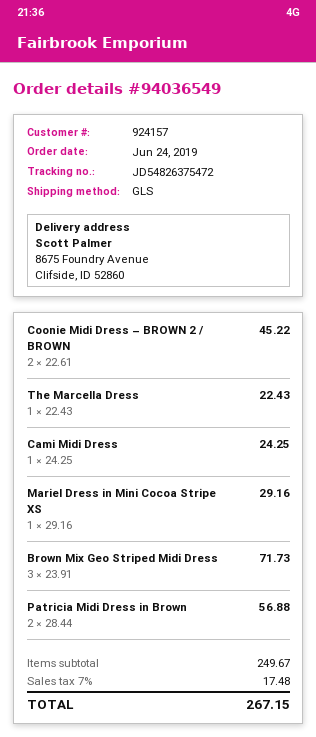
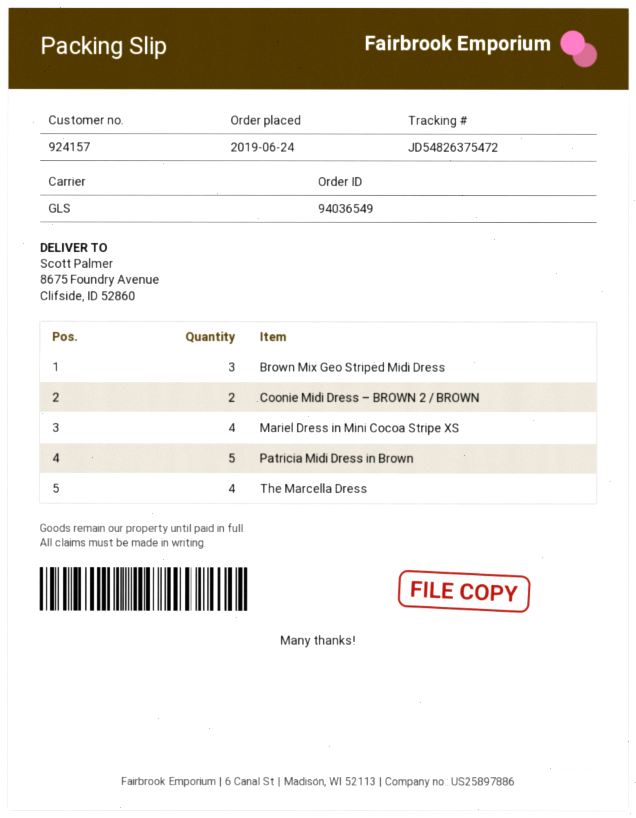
The Marcella Dress: 1 -> 4
Cami Midi Dress: 1 -> none
Mariel Dress in Mini Cocoa Stripe XS: 1 -> 4
Patricia Midi Dress in Brown: 2 -> 5

